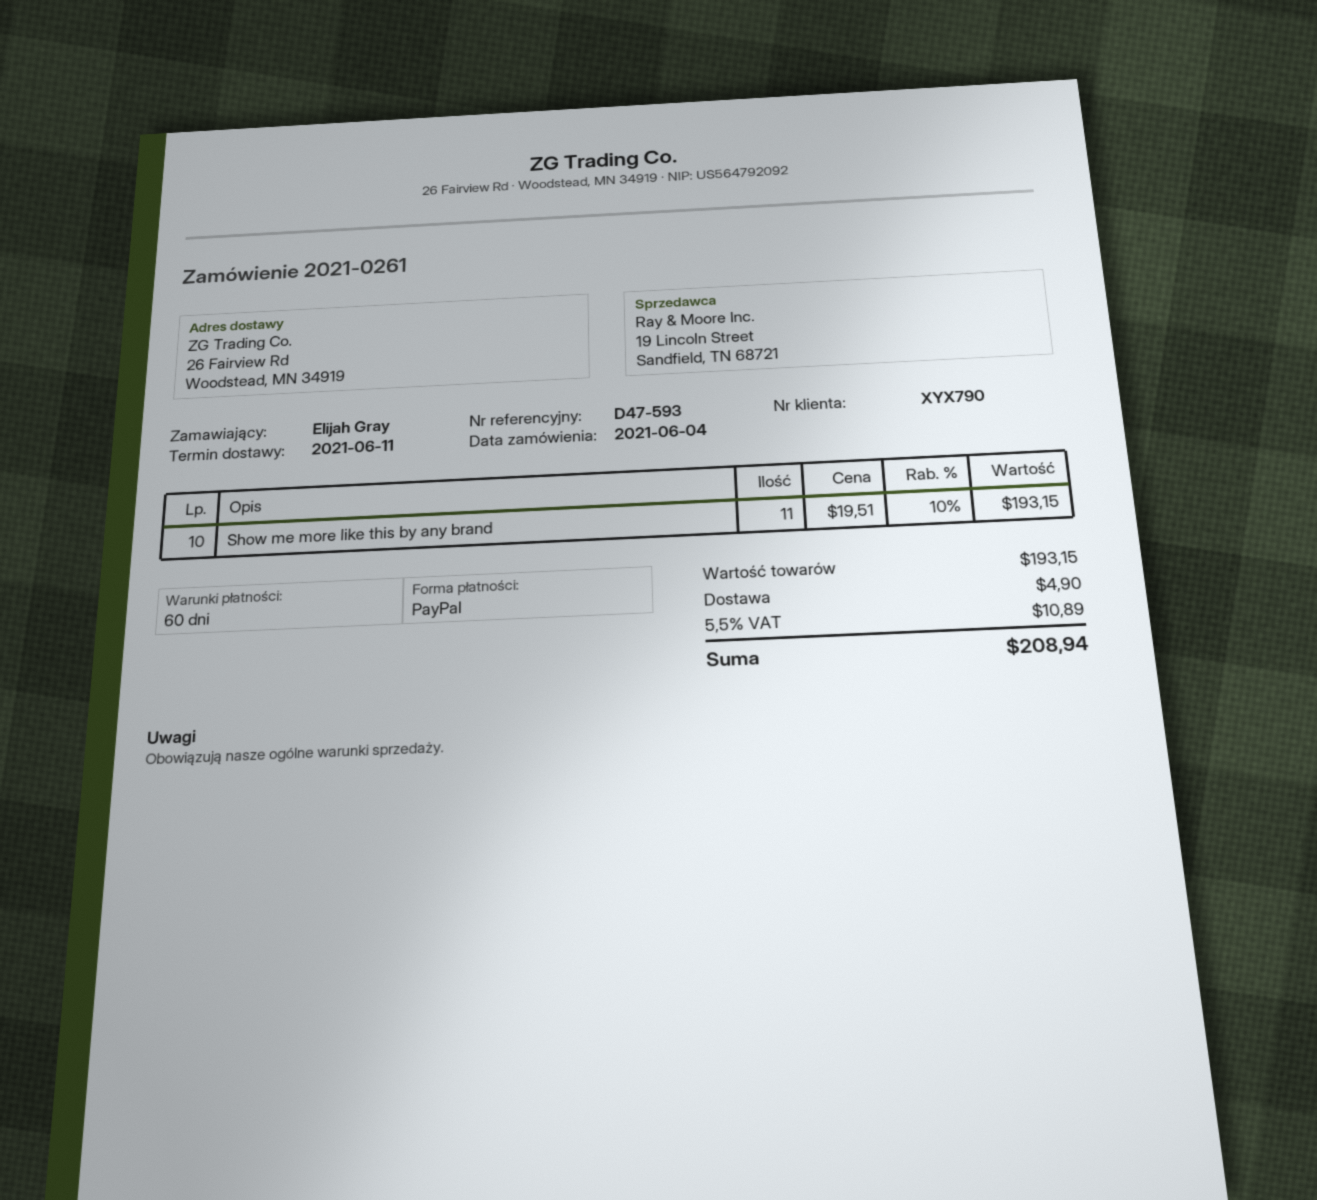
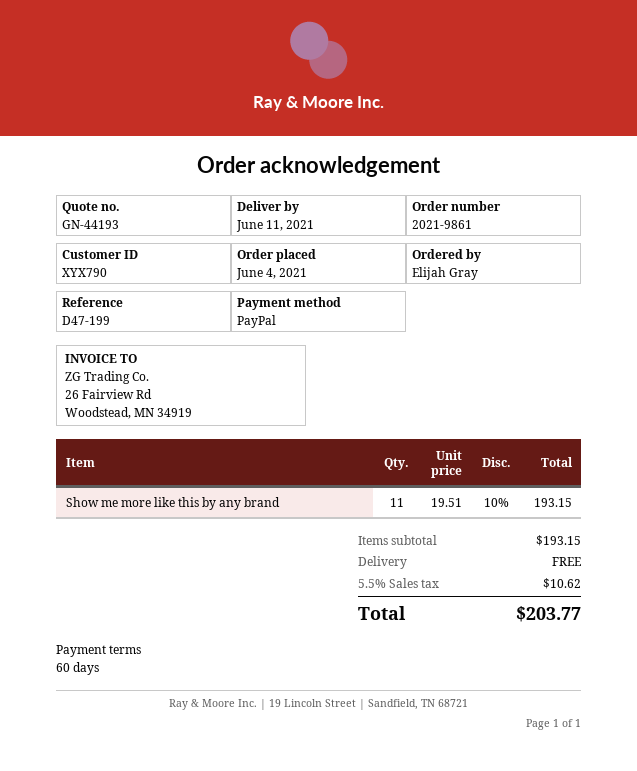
order number: 2021-0261 -> 2021-9861
reference: D47-593 -> D47-199
shipping: 4.90 -> 0.00
tax: 5.5% = 10.89 -> 5.5% = 10.62
total: 208.94 -> 203.77

